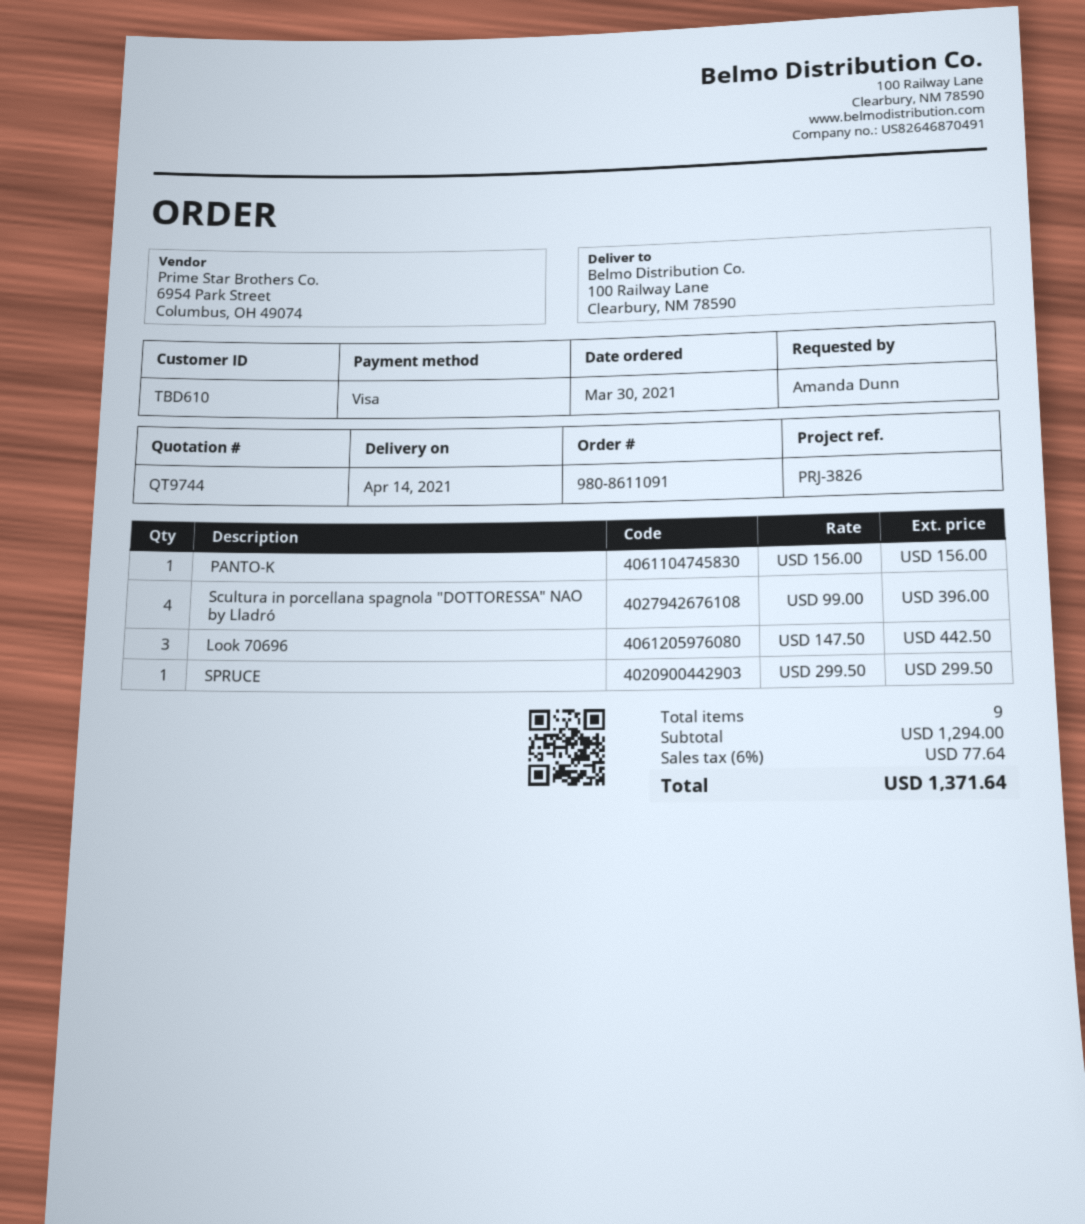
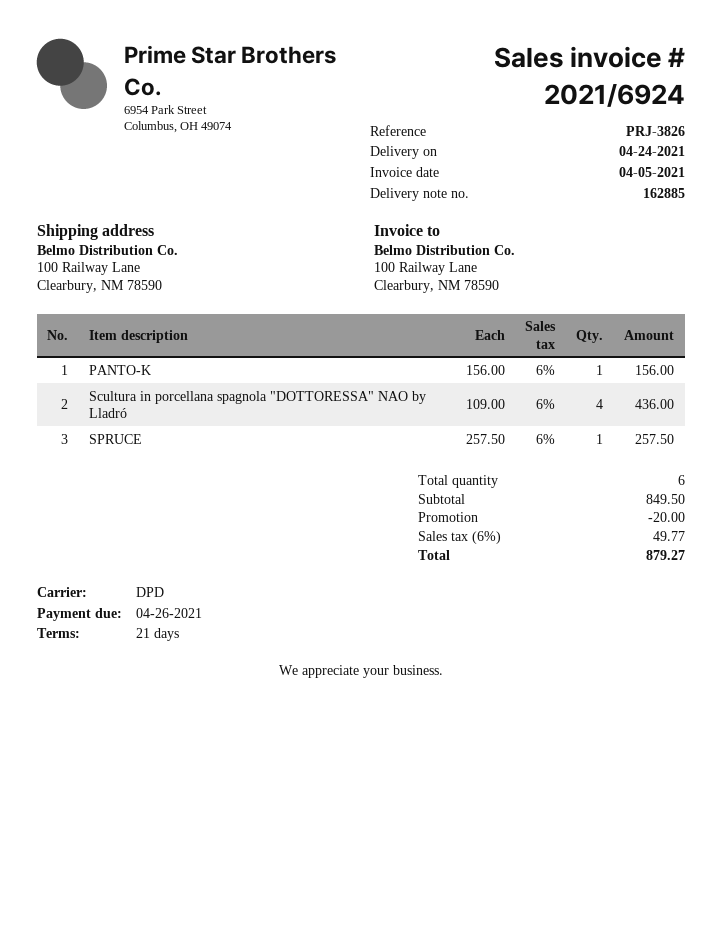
delivery date: 2021-04-14 -> 2021-04-24
Scultura in porcellana spagnola "DOTTORESSA" NAO by Lladró: 4 x 99.00 = 396.00 -> 4 x 109.00 = 436.00
Look 70696: 3 x 147.50 = 442.50 -> none
SPRUCE: 1 x 299.50 = 299.50 -> 1 x 257.50 = 257.50
total quantity: 9 -> 6
subtotal: 1294.00 -> 849.50
discount: none -> 20.00
tax: 6% = 77.64 -> 6% = 49.77
total: 1371.64 -> 879.27

